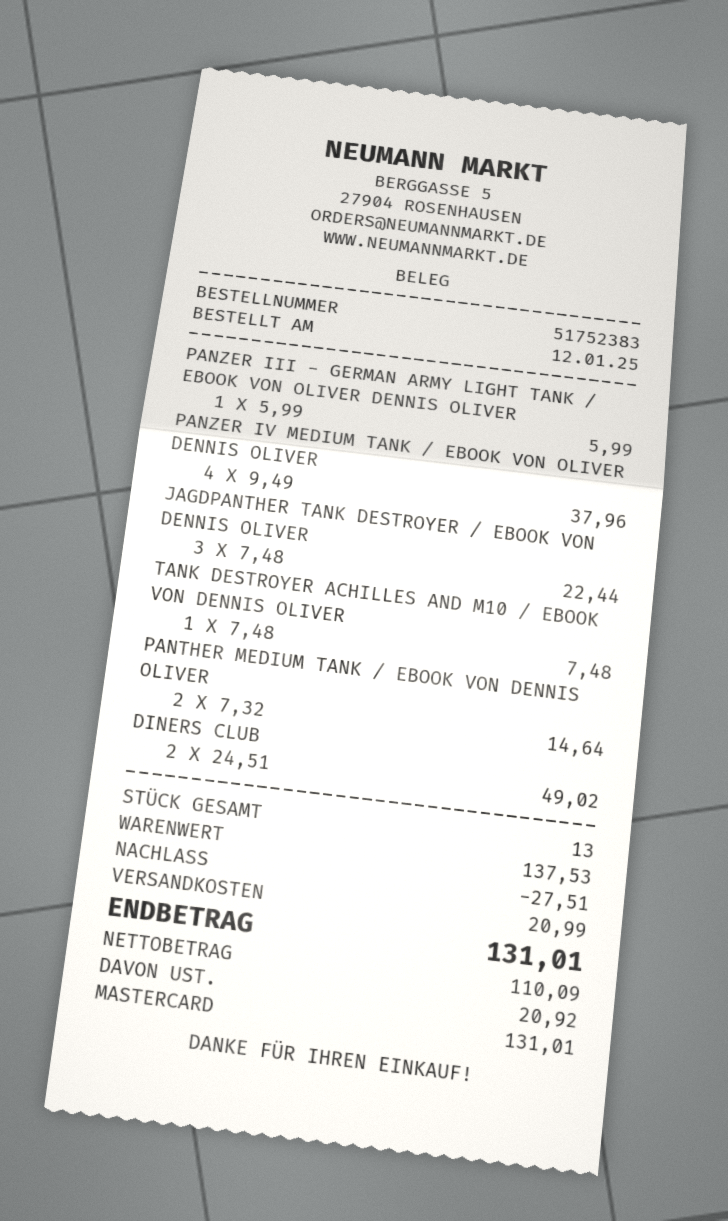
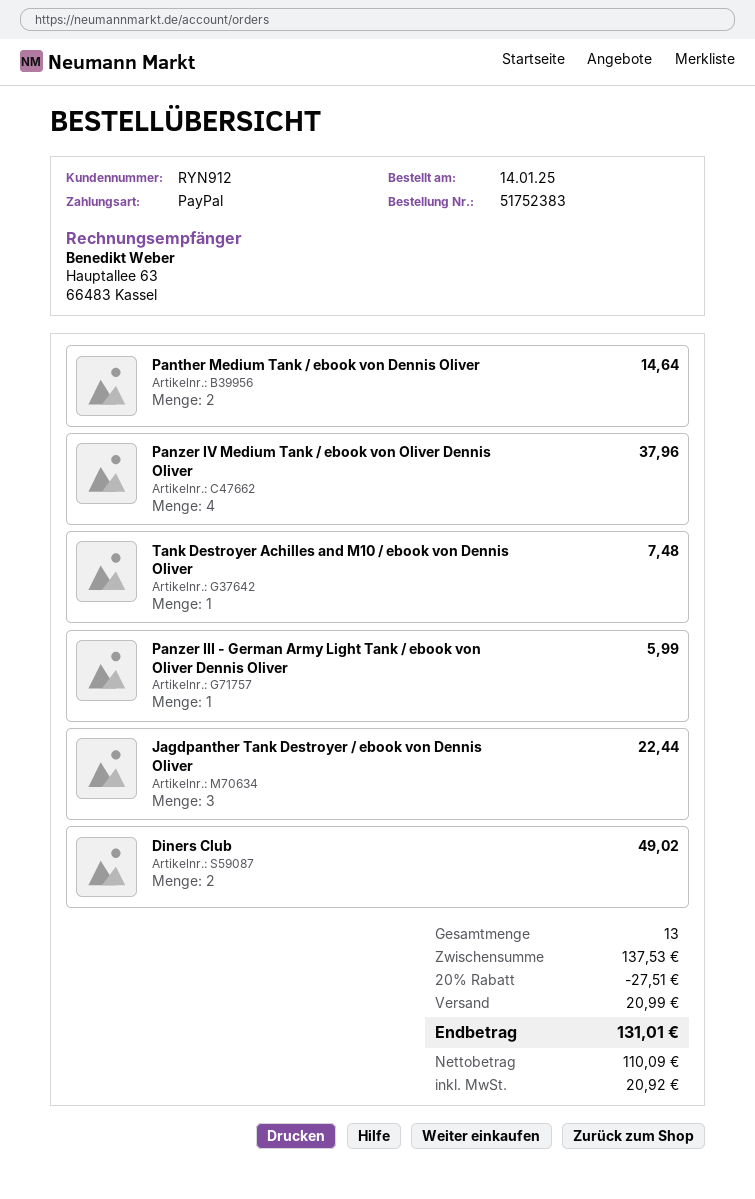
order date: 2025-01-12 -> 2025-01-14
payment method: Mastercard -> PayPal

